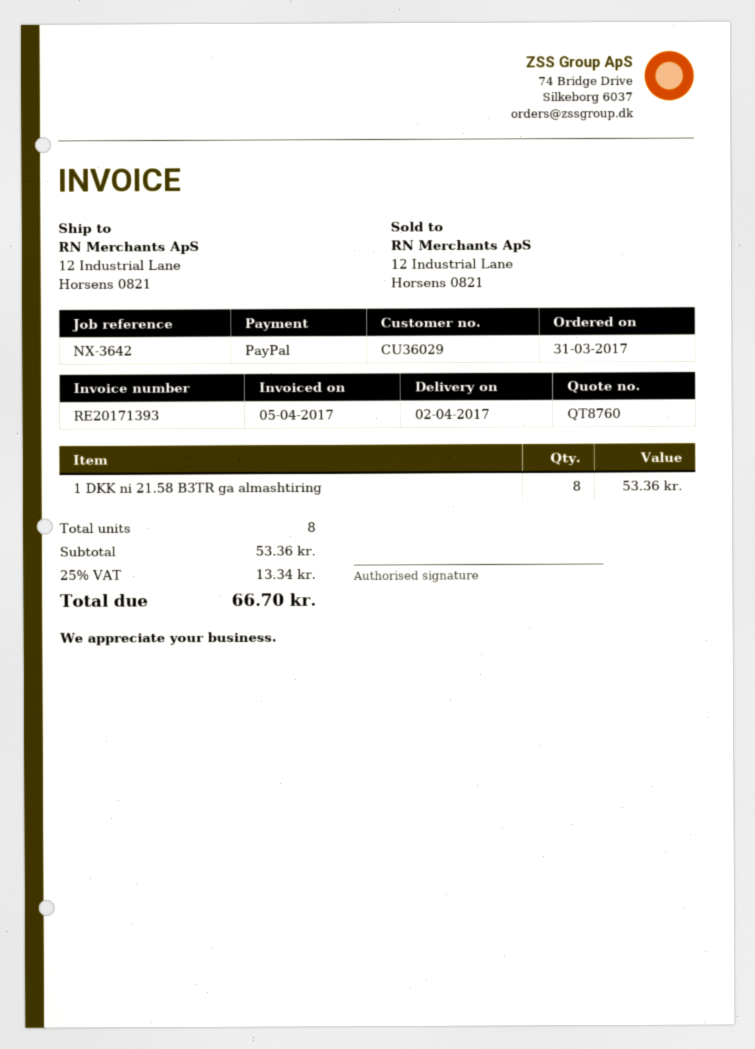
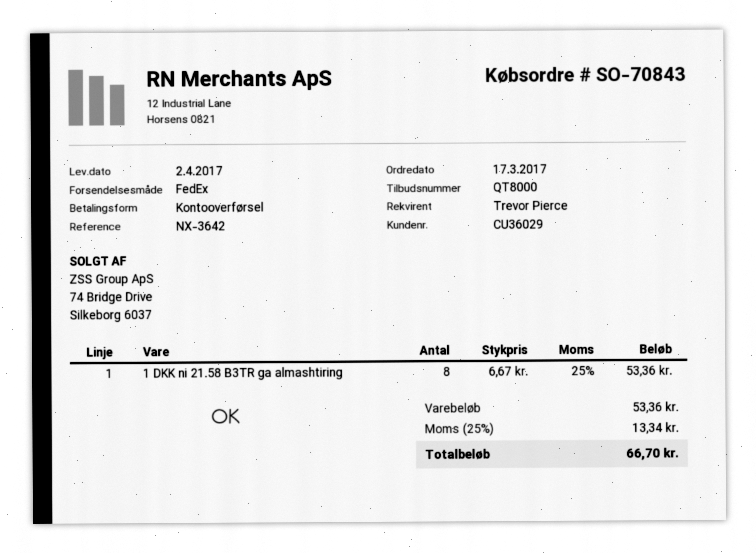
quote number: QT8760 -> QT8000
order date: 2017-03-31 -> 2017-03-17
payment method: PayPal -> bank transfer

